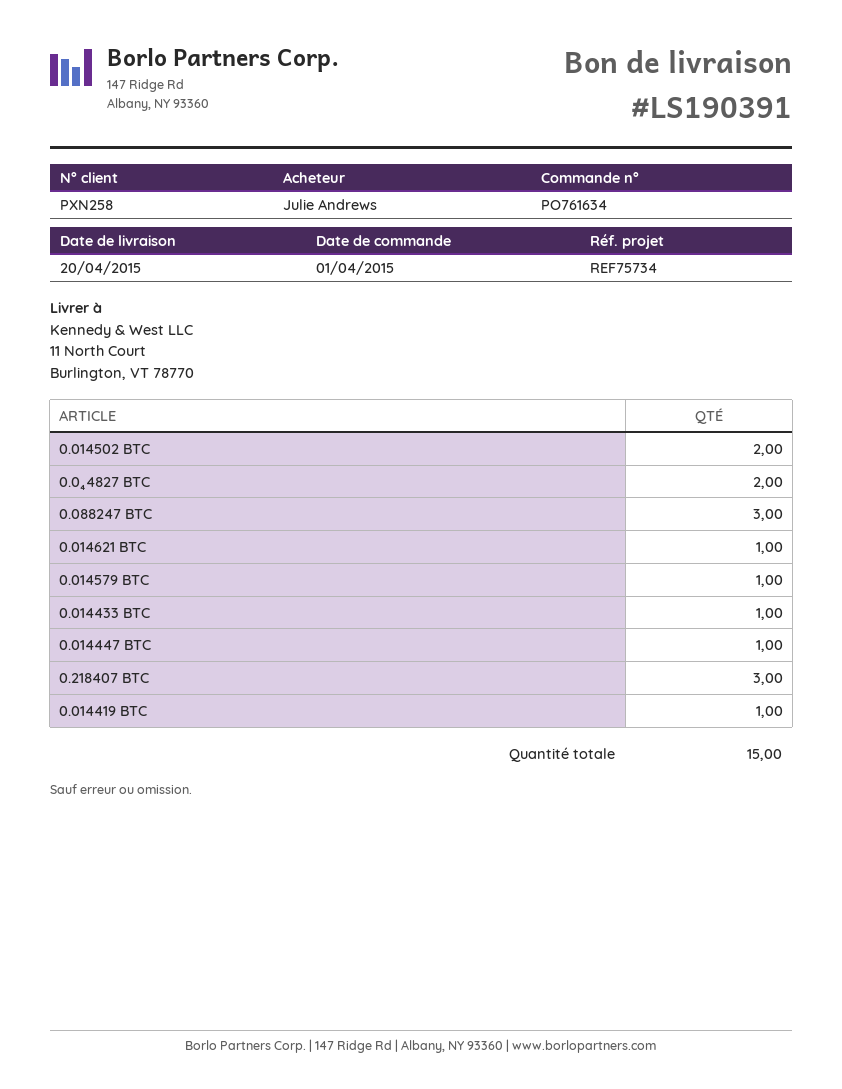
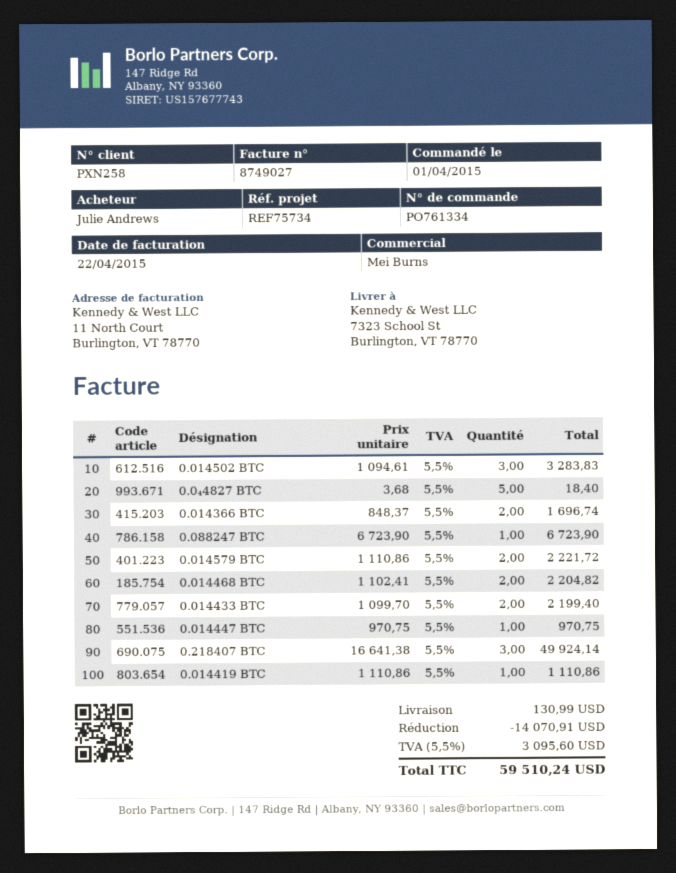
order number: PO761634 -> PO761334
ship to: 11 North Court, Burlington, VT 78770 -> 7323 School St, Burlington, VT 78770
0.014502 BTC: 2 -> 3
0.0₄4827 BTC: 2 -> 5
0.088247 BTC: 3 -> 1
0.014621 BTC: 1 -> none
0.014579 BTC: 1 -> 2
0.014433 BTC: 1 -> 2
0.014366 BTC: none -> 2
0.014468 BTC: none -> 2

